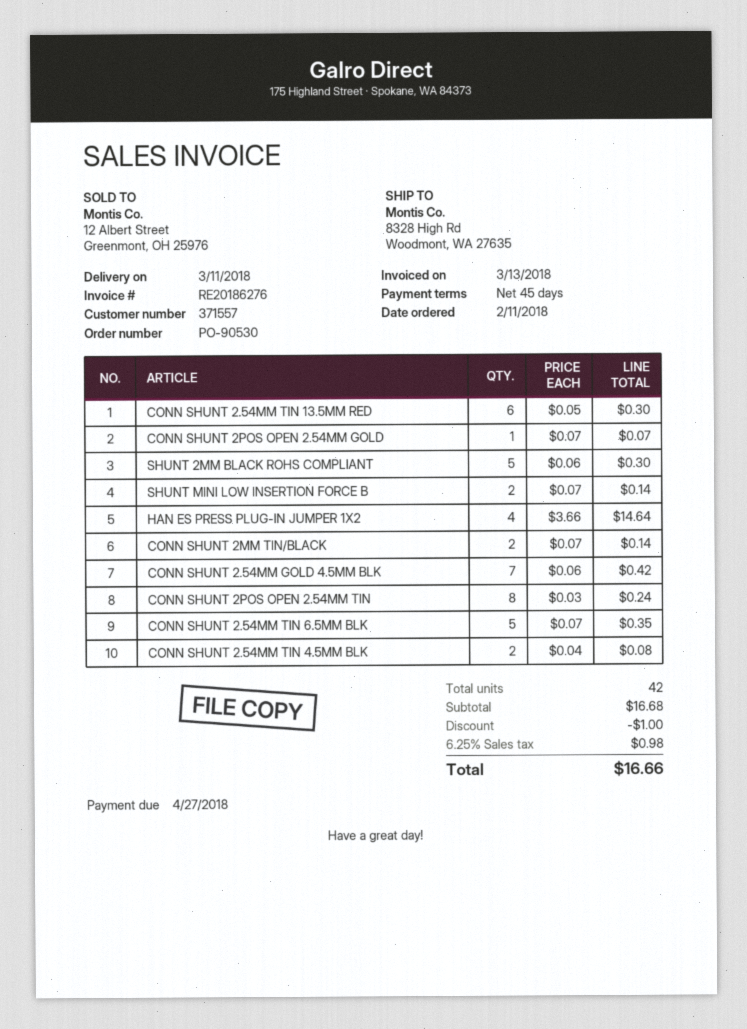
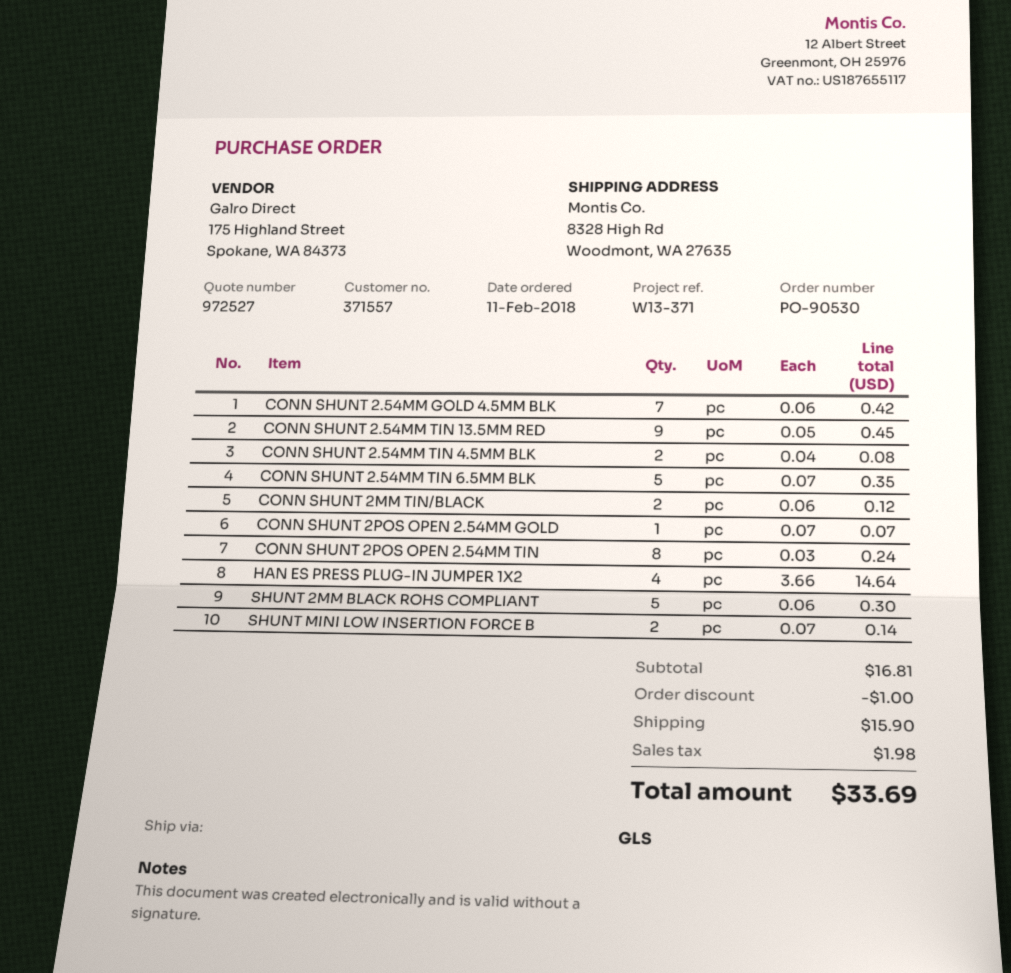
CONN SHUNT 2.54MM TIN 13.5MM RED: 6 x 0.05 = 0.30 -> 9 x 0.05 = 0.45
CONN SHUNT 2MM TIN/BLACK: 2 x 0.07 = 0.14 -> 2 x 0.06 = 0.12
subtotal: 16.68 -> 16.81
shipping: none -> 15.90
tax: 0.98 -> 1.98
total: 16.66 -> 33.69

